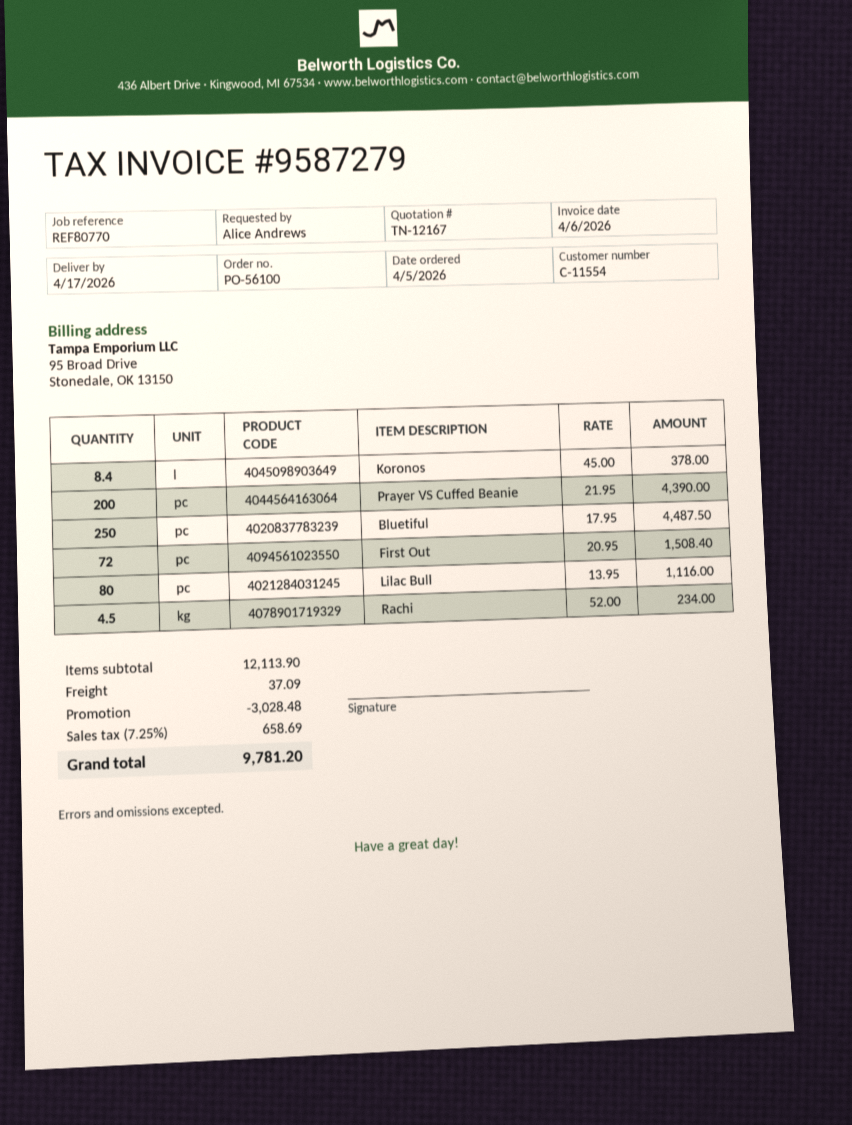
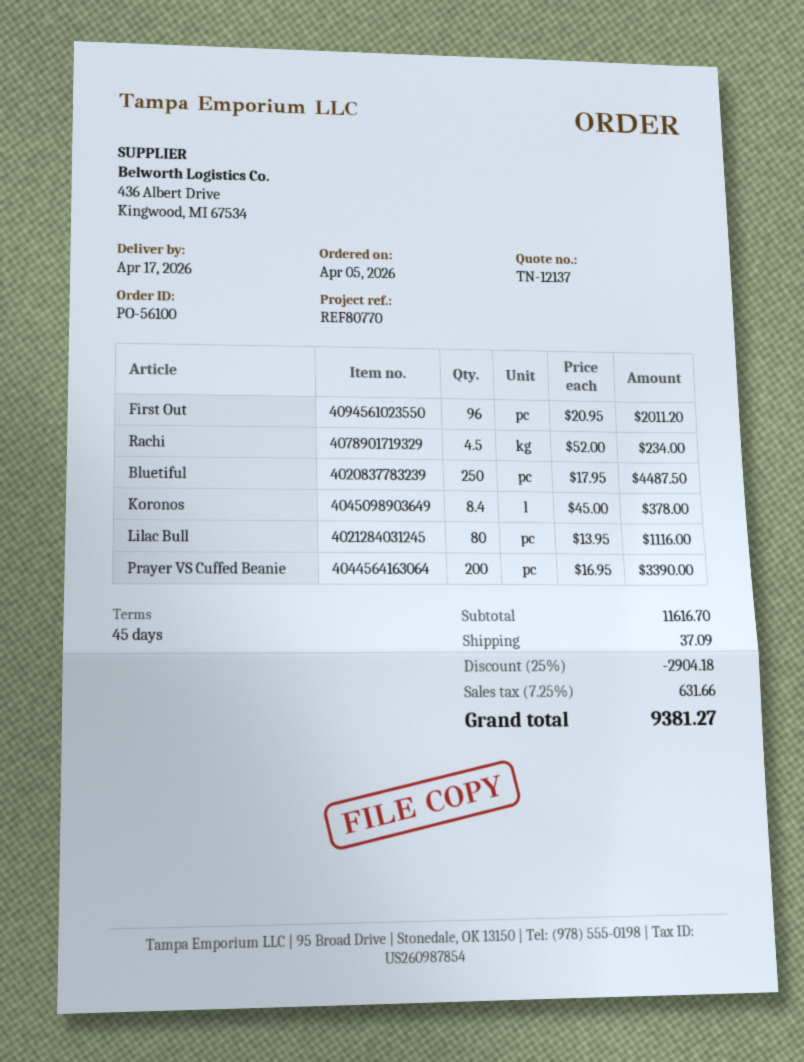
quote number: TN-12167 -> TN-12137
Prayer VS Cuffed Beanie: 200 x 21.95 = 4390.00 -> 200 x 16.95 = 3390.00
First Out: 72 x 20.95 = 1508.40 -> 96 x 20.95 = 2011.20
subtotal: 12113.90 -> 11616.70
discount: 3028.48 -> 2904.18
tax: 7.25% = 658.69 -> 7.25% = 631.66
total: 9781.20 -> 9381.27

